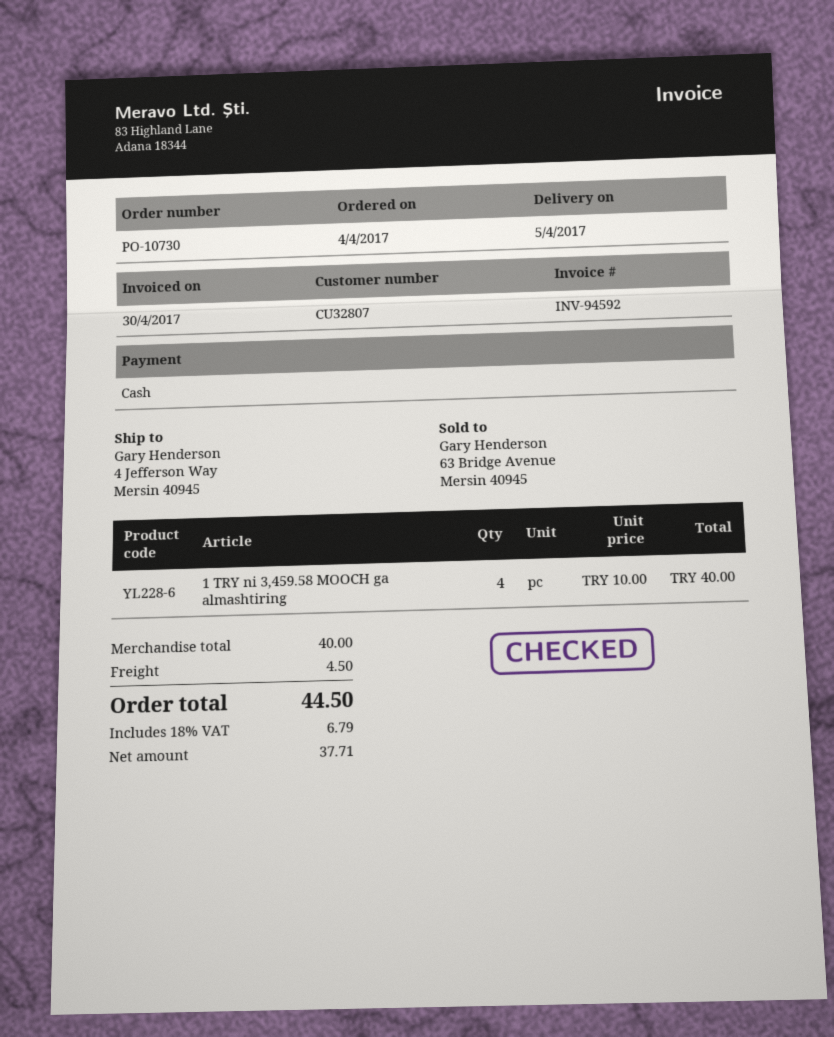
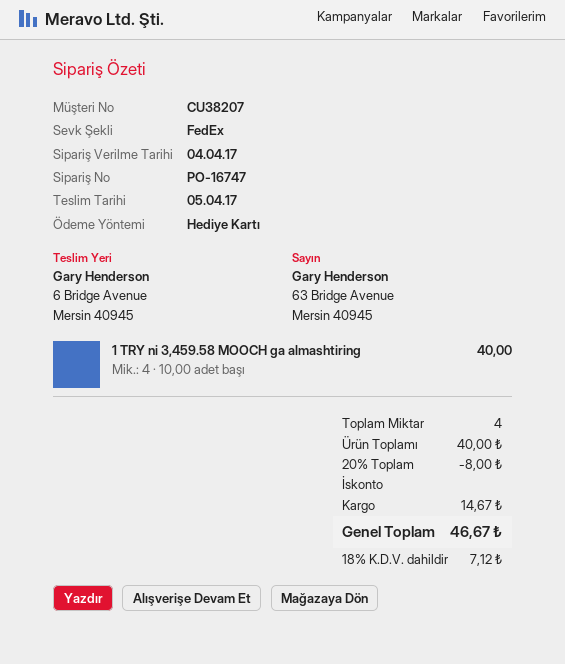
order number: PO-10730 -> PO-16747
customer number: CU32807 -> CU38207
payment method: cash -> gift card
ship to: 4 Jefferson Way, Mersin 40945 -> 6 Bridge Avenue, Mersin 40945
discount: none -> 20% = 8.00
shipping: 4.50 -> 14.67
tax: 18% = 6.79 -> 18% = 7.12
total: 44.50 -> 46.67

